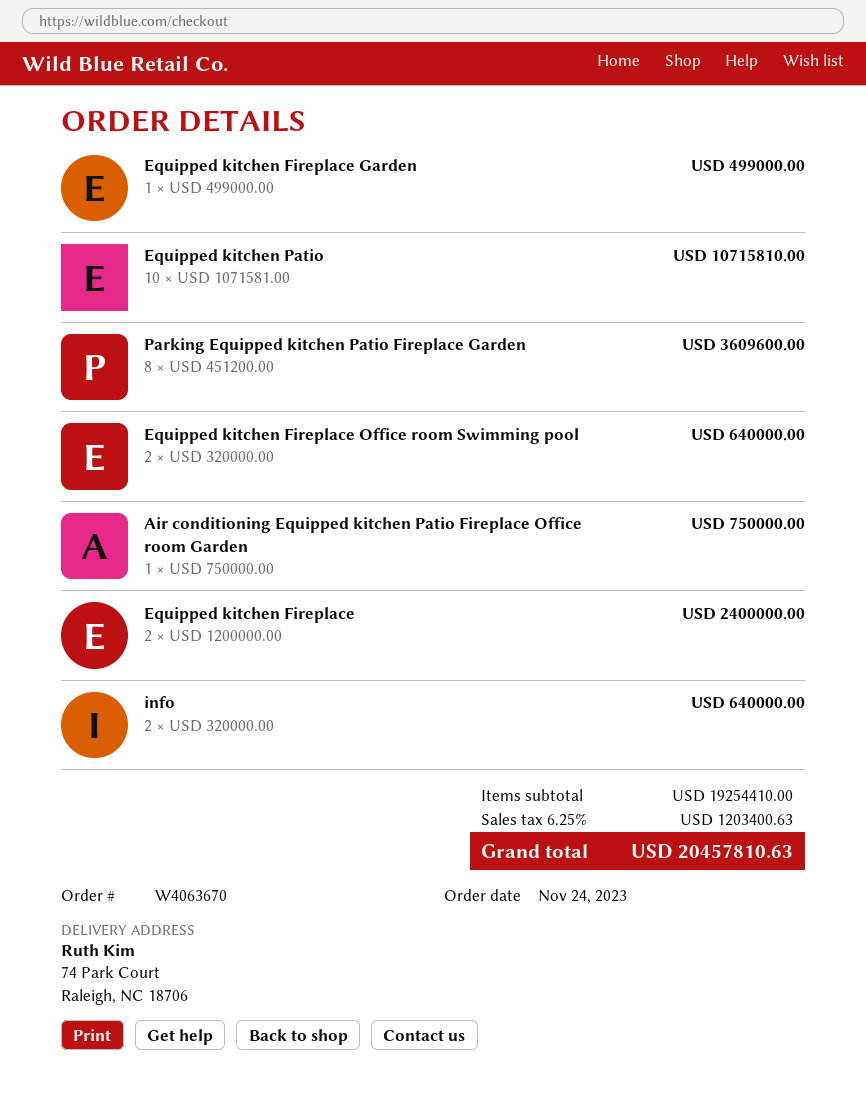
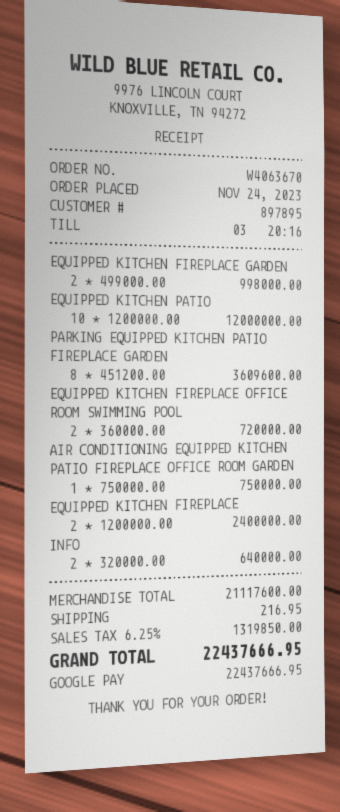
Equipped kitchen Fireplace Garden: 1 x 499000.00 = 499000.00 -> 2 x 499000.00 = 998000.00
Equipped kitchen Patio: 10 x 1071581.00 = 10715810.00 -> 10 x 1200000.00 = 12000000.00
Equipped kitchen Fireplace Office room Swimming pool: 2 x 320000.00 = 640000.00 -> 2 x 360000.00 = 720000.00
subtotal: 19254410.00 -> 21117600.00
shipping: none -> 216.95
tax: 6.25% = 1203400.63 -> 6.25% = 1319850.00
total: 20457810.63 -> 22437666.95

